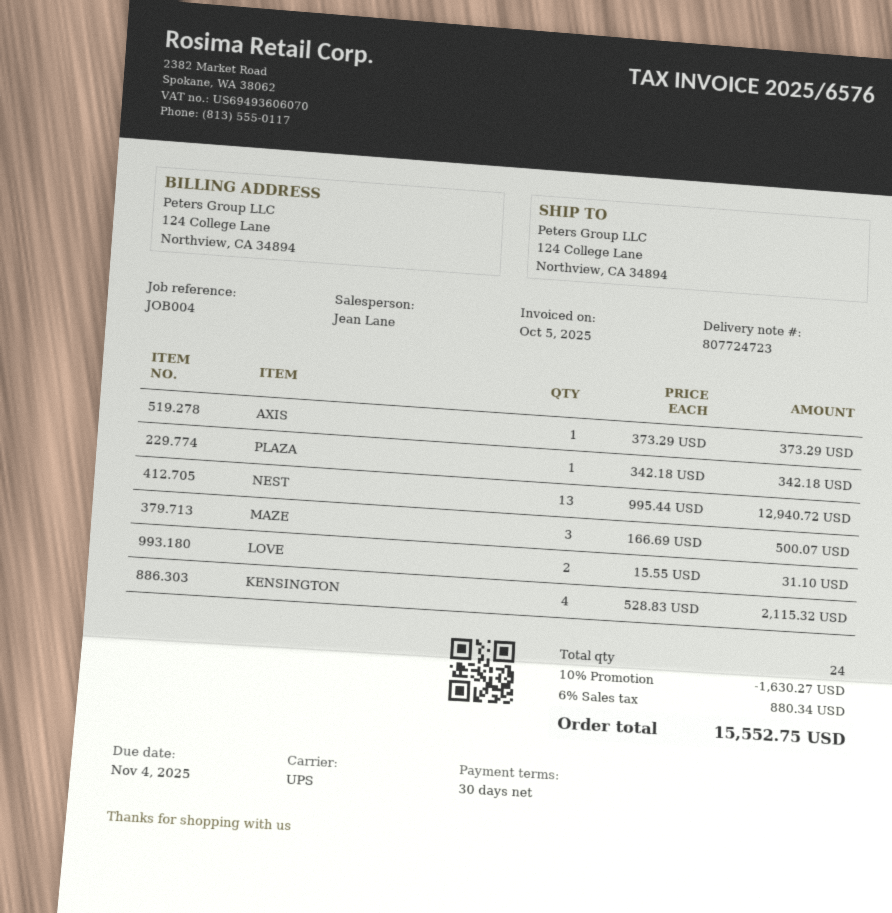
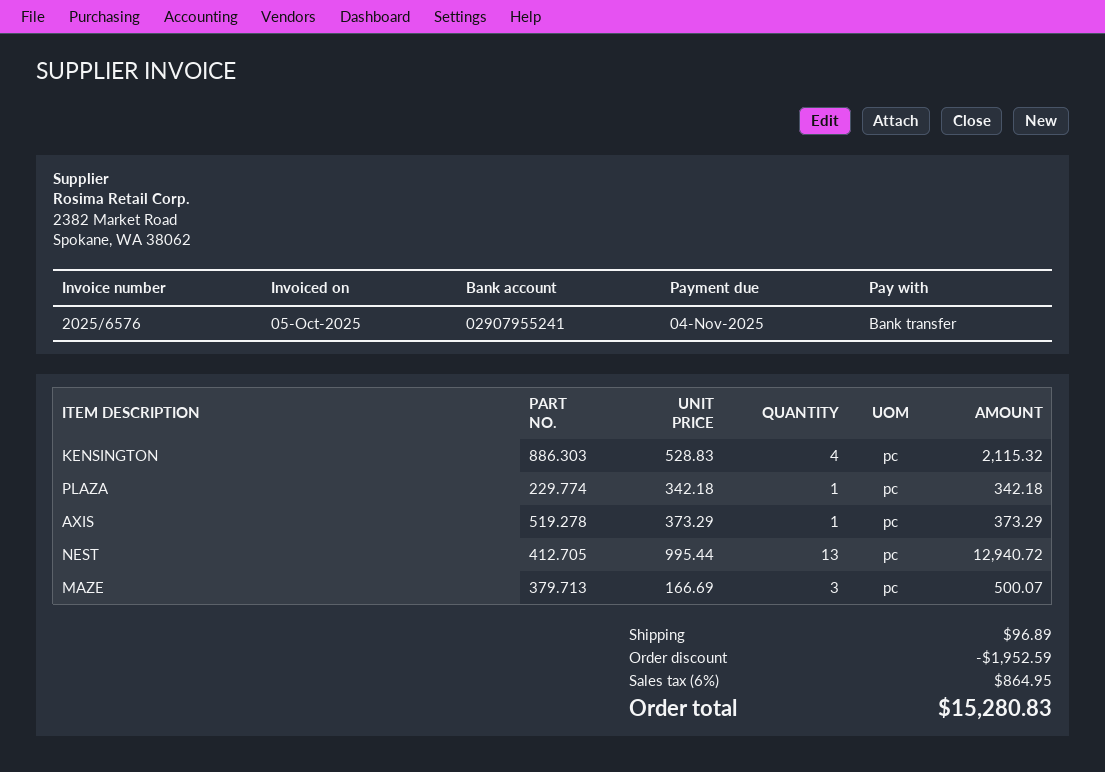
LOVE: 2 x 15.55 = 31.10 -> none
discount: 1630.27 -> 1952.59
shipping: none -> 96.89
tax: 6% = 880.34 -> 6% = 864.95
total: 15552.75 -> 15280.83

